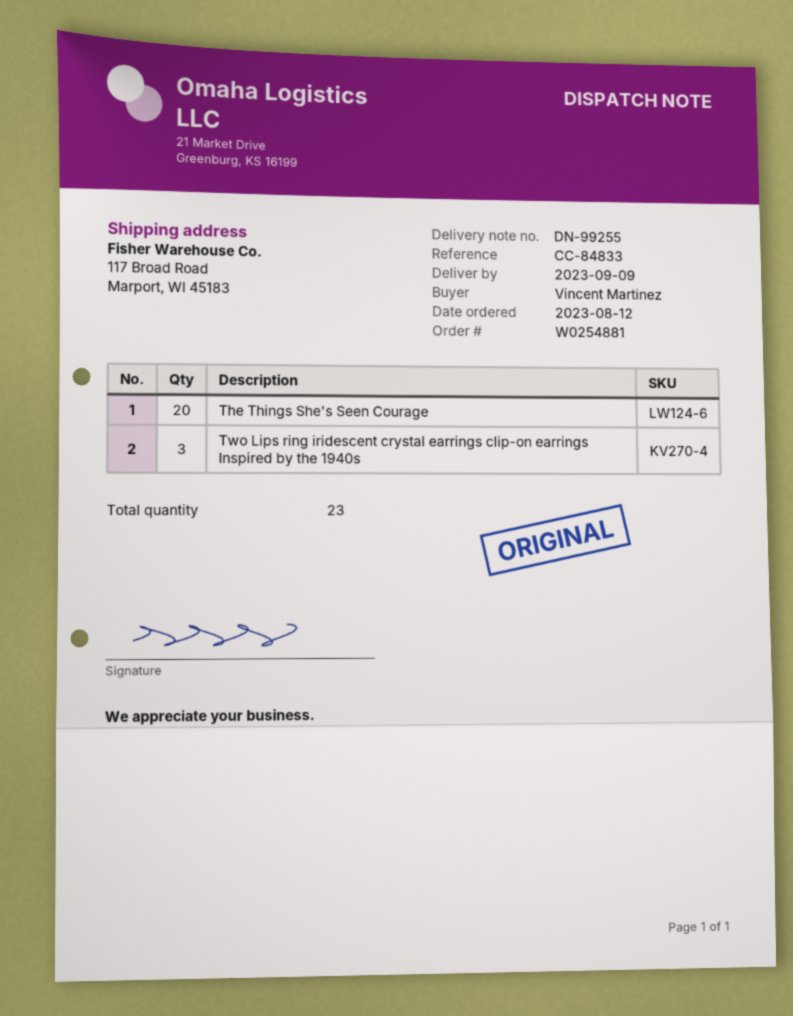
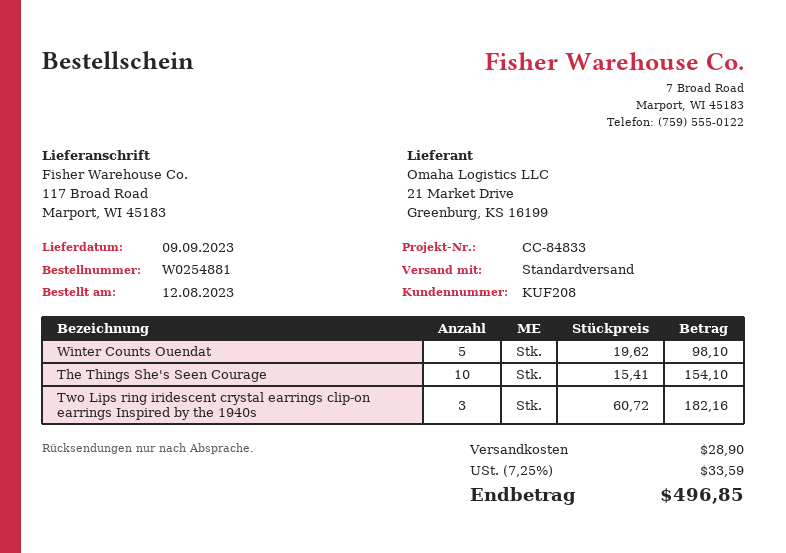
The Things She's Seen Courage: 20 -> 10
Winter Counts Ouendat: none -> 5

